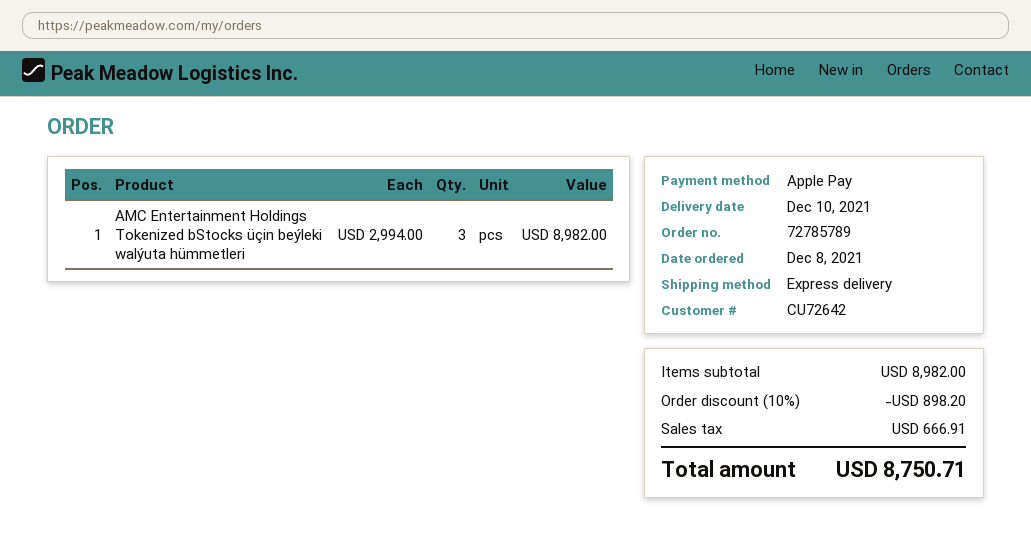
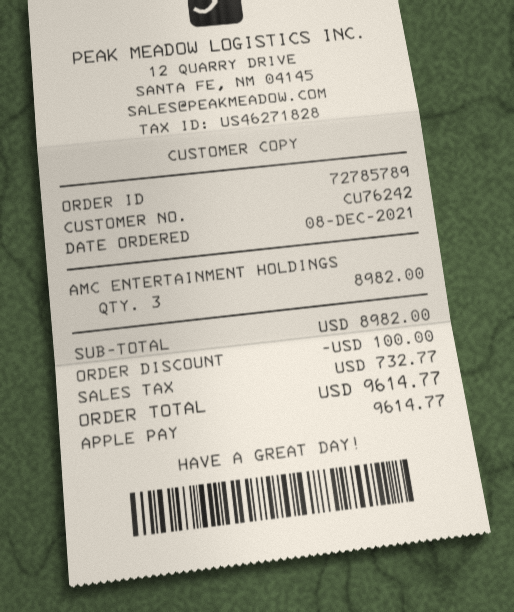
customer number: CU72642 -> CU76242
discount: 898.20 -> 100.00
tax: 666.91 -> 732.77
total: 8750.71 -> 9614.77

